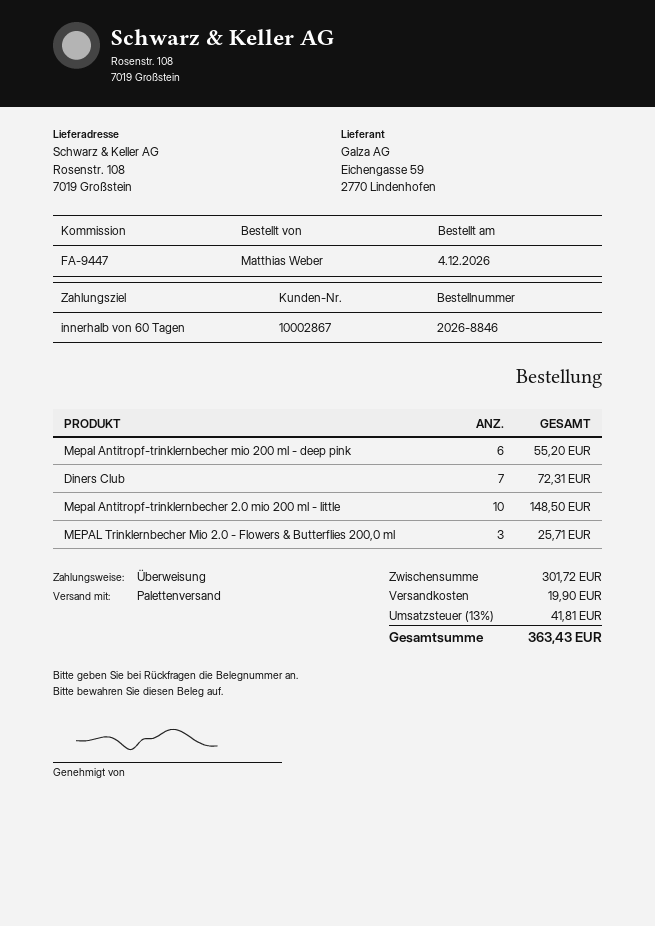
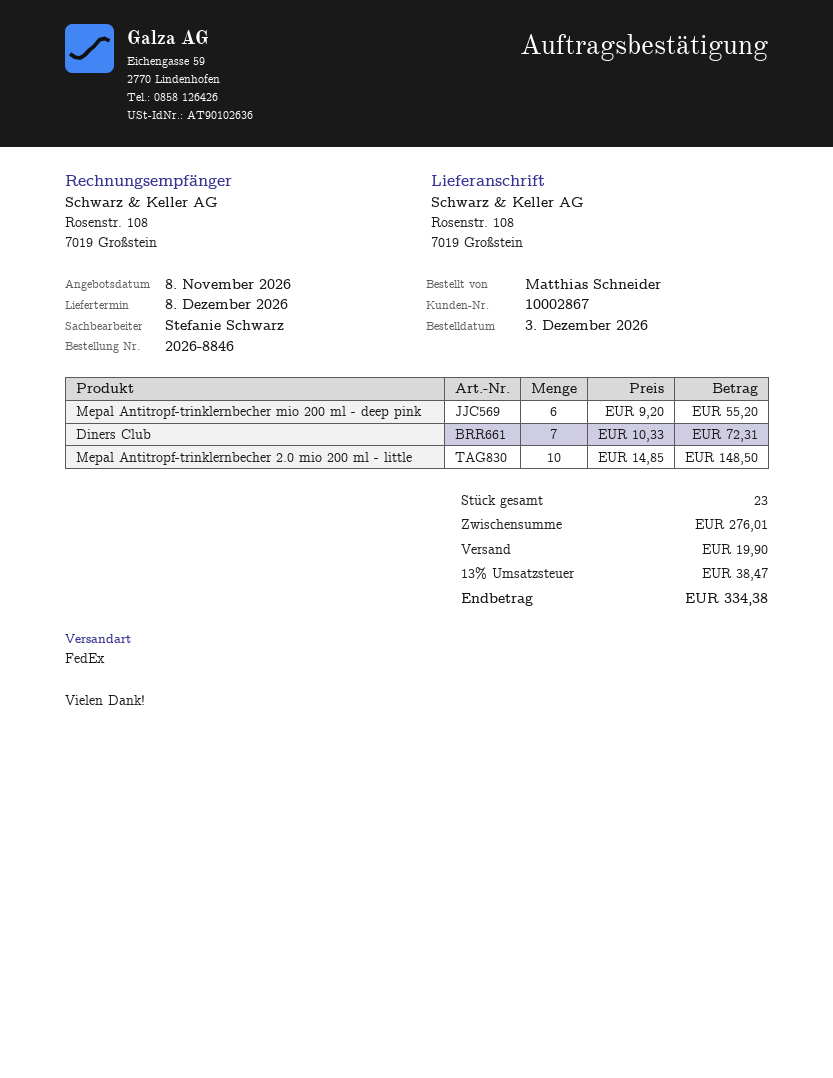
order date: 2026-12-04 -> 2026-12-03
ordered by: Matthias Weber -> Matthias Schneider
shipping method: pallet freight -> FedEx
MEPAL Trinklernbecher Mio 2.0 - Flowers & Butterflies 200,0 ml: 3 for 25.71 -> none
subtotal: 301.72 -> 276.01
tax: 13% = 41.81 -> 13% = 38.47
total: 363.43 -> 334.38

